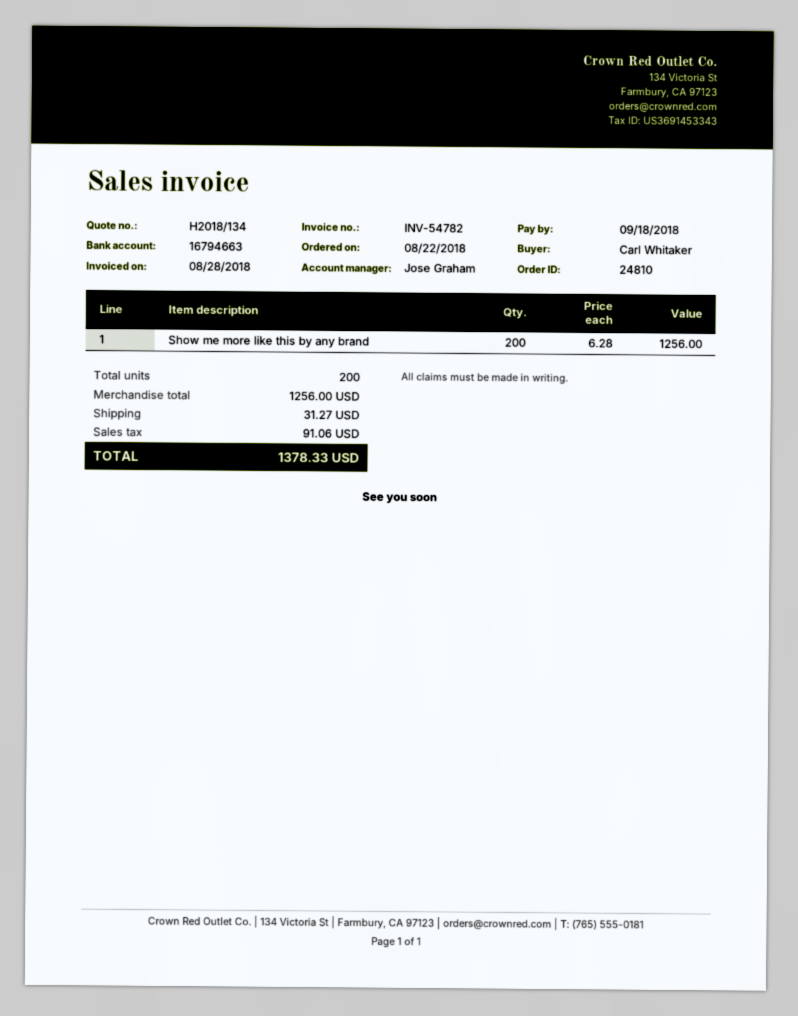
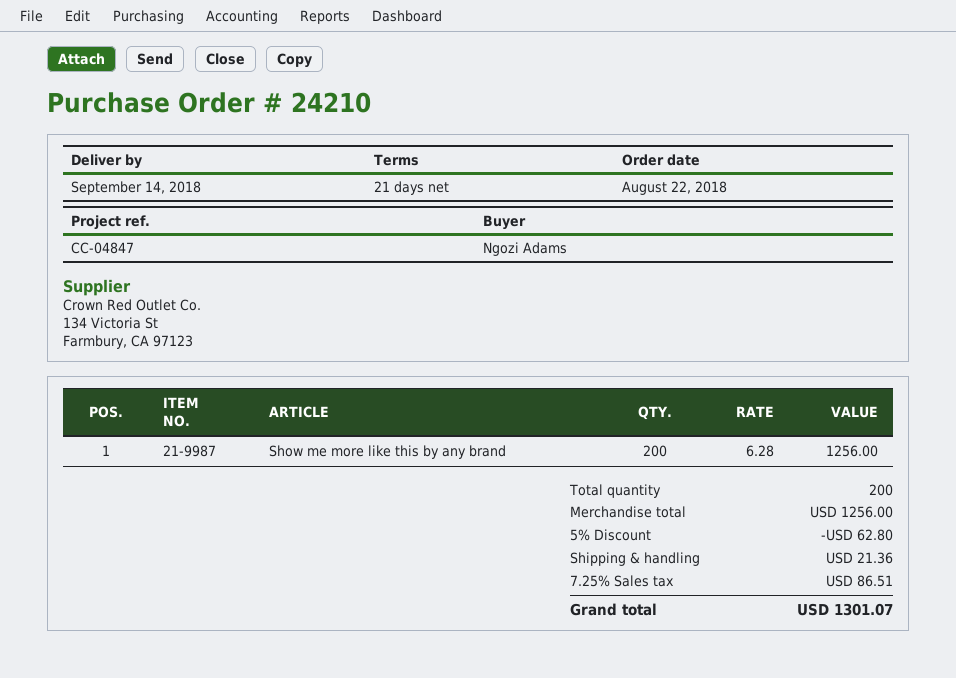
order number: 24810 -> 24210
ordered by: Carl Whitaker -> Ngozi Adams
discount: none -> 5% = 62.80
shipping: 31.27 -> 21.36
tax: 91.06 -> 86.51
total: 1378.33 -> 1301.07

